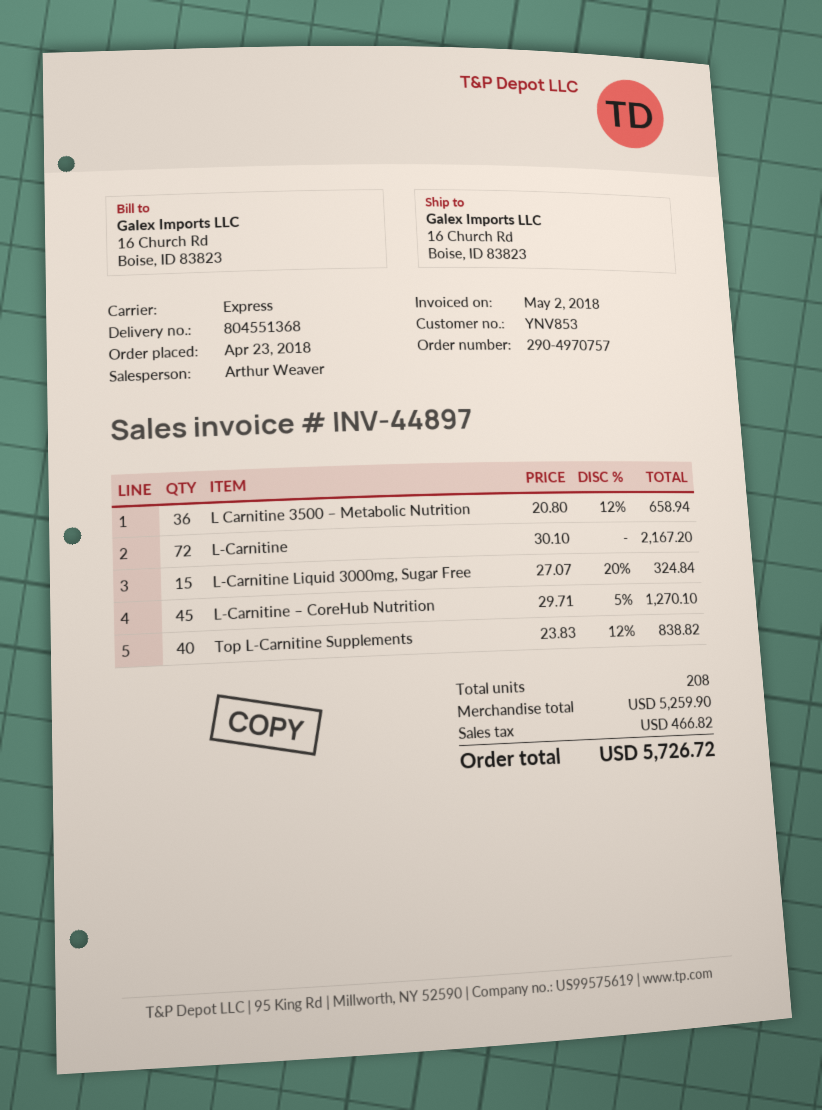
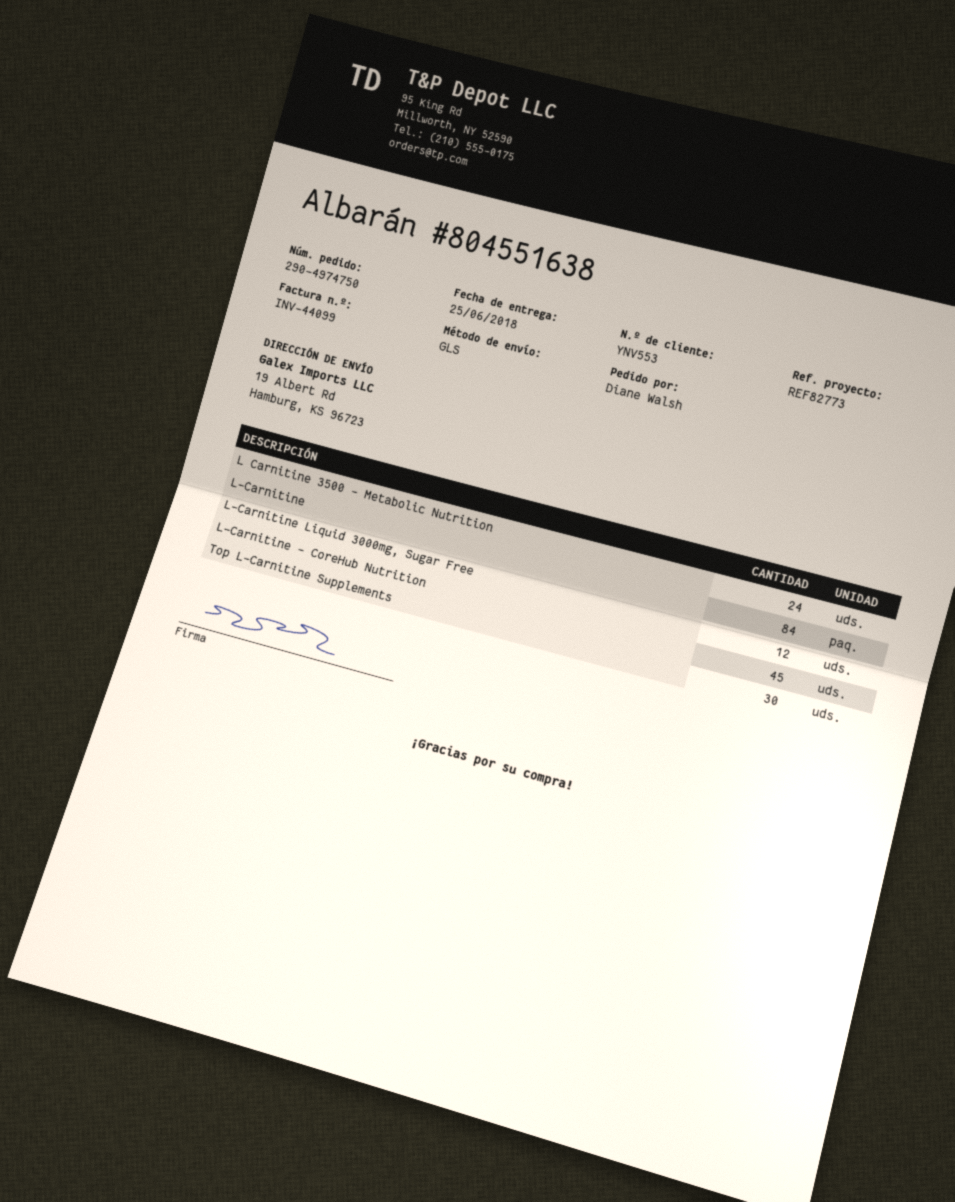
order number: 290-4970757 -> 290-4974750
delivery note number: 804551368 -> 804551638
invoice number: INV-44897 -> INV-44099
customer number: YNV853 -> YNV553
shipping method: express -> GLS
ship to: 16 Church Rd, Boise, ID 83823 -> 19 Albert Rd, Hamburg, KS 96723
L Carnitine 3500 – Metabolic Nutrition: 36 -> 24
L-Carnitine: 72 -> 84
L-Carnitine Liquid 3000mg, Sugar Free: 15 -> 12
Top L-Carnitine Supplements: 40 -> 30

